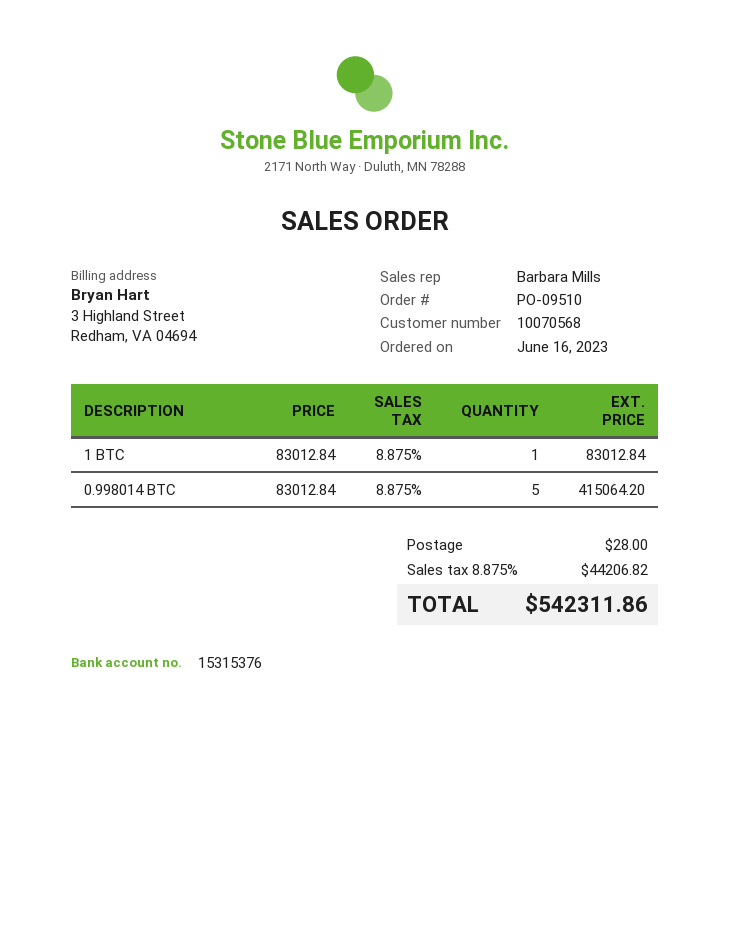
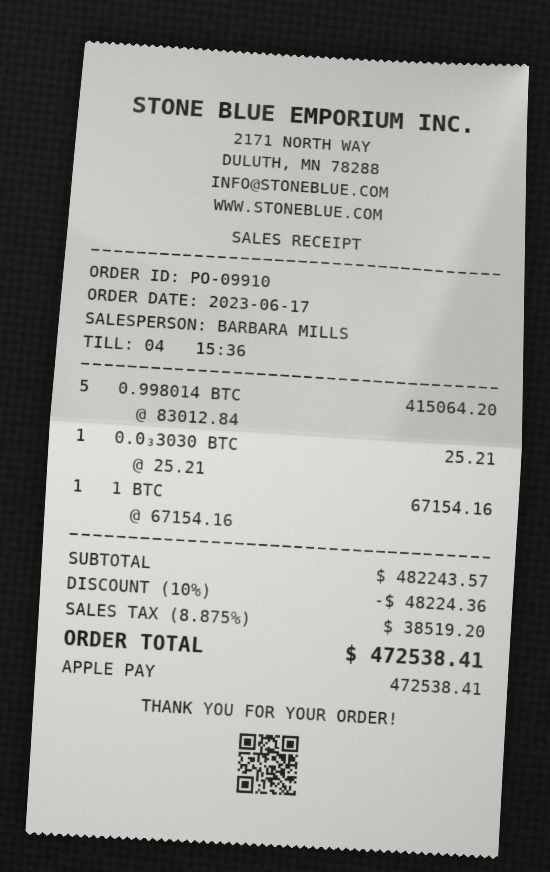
order number: PO-09510 -> PO-09910
order date: 2023-06-16 -> 2023-06-17
1 BTC: 1 x 83012.84 = 83012.84 -> 1 x 67154.16 = 67154.16
0.0₃3030 BTC: none -> 1 x 25.21 = 25.21
discount: none -> 10% = 48224.36
shipping: 28.00 -> none
tax: 8.875% = 44206.82 -> 8.875% = 38519.20
total: 542311.86 -> 472538.41

